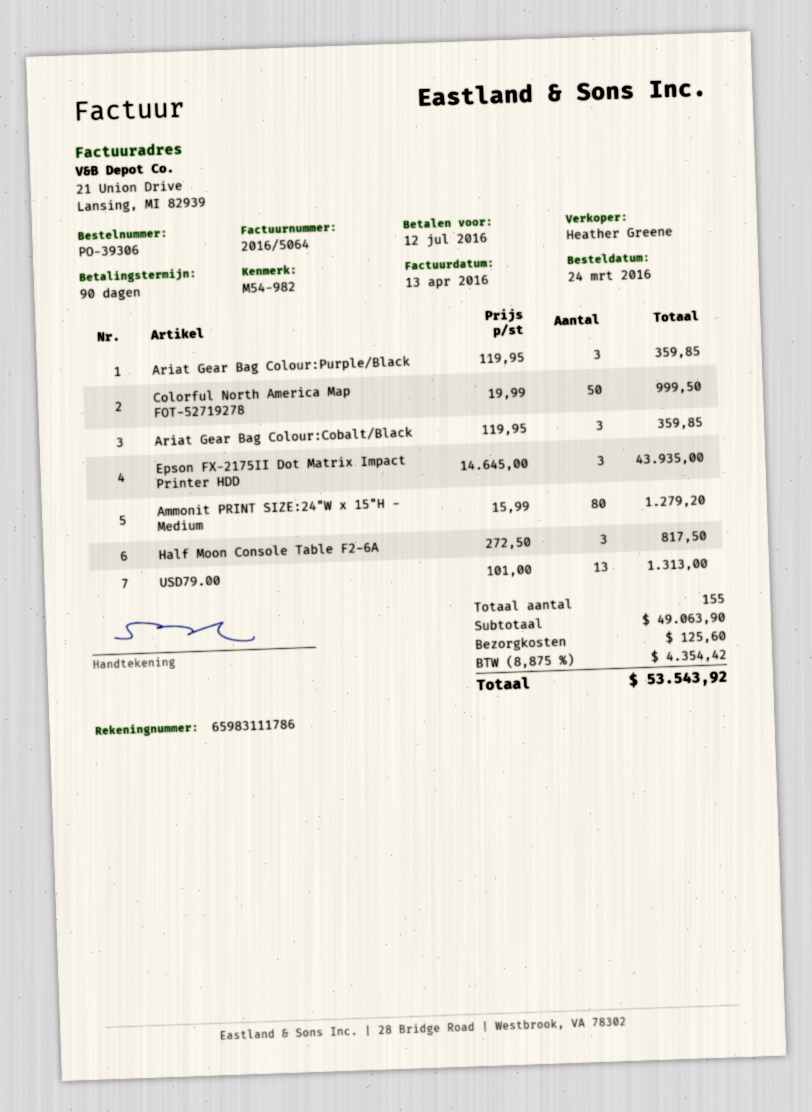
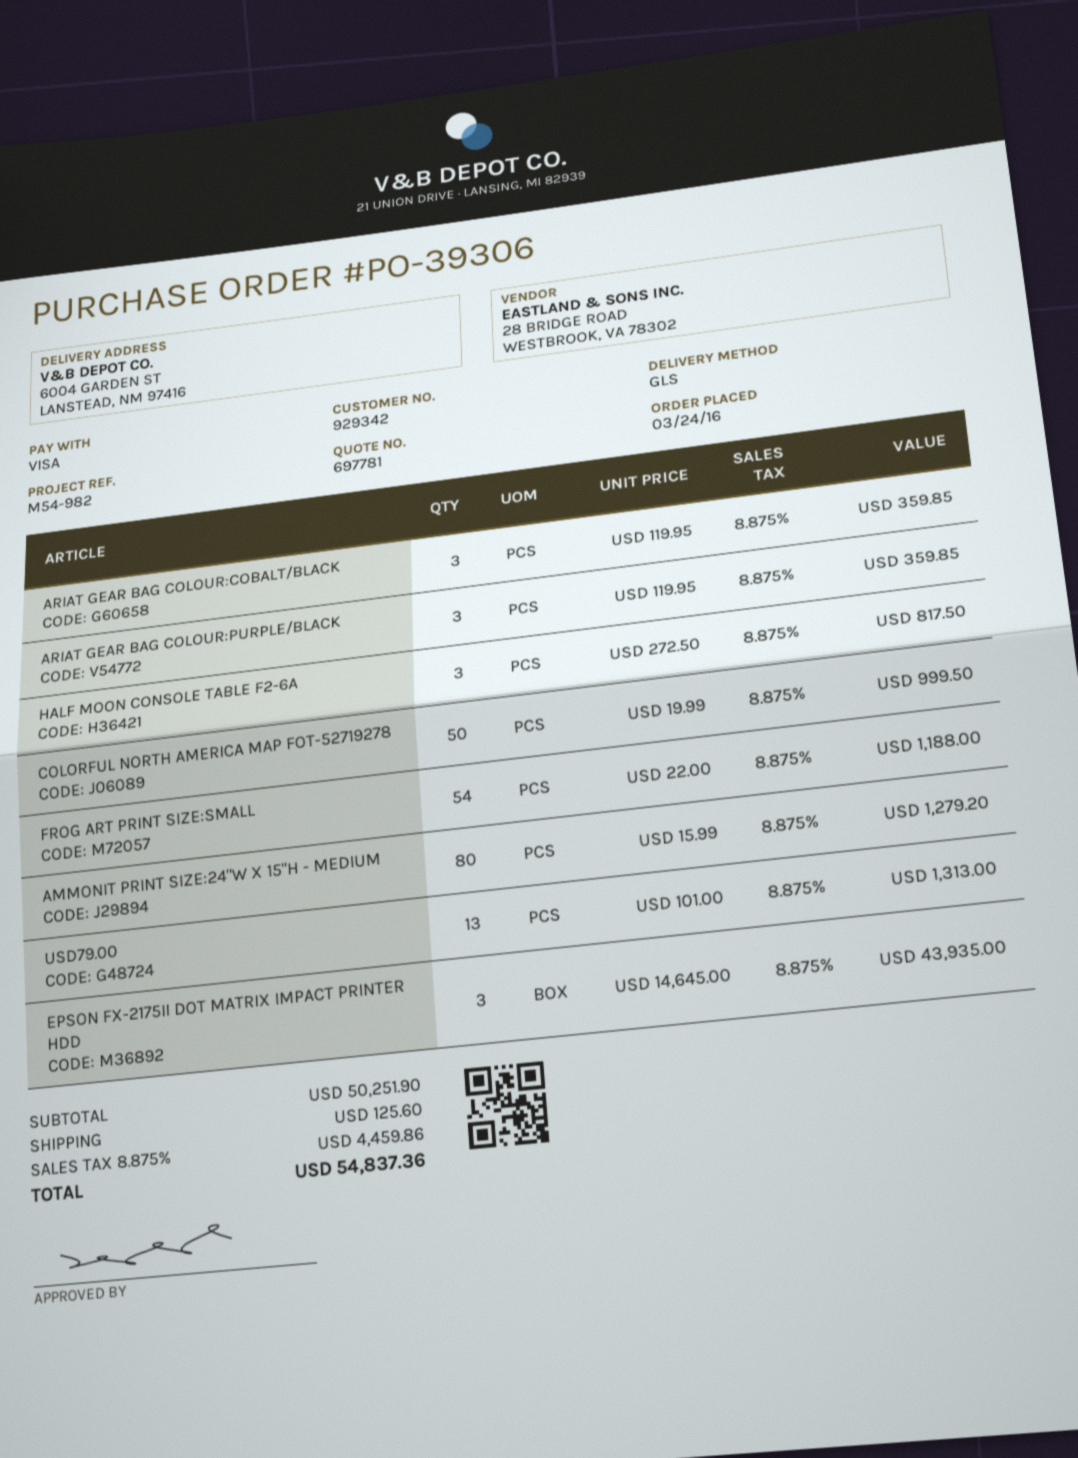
FROG ART PRINT SIZE:SMALL: none -> 54 x 22.00 = 1188.00
subtotal: 49063.90 -> 50251.90
tax: 8.875% = 4354.42 -> 8.875% = 4459.86
total: 53543.92 -> 54837.36

